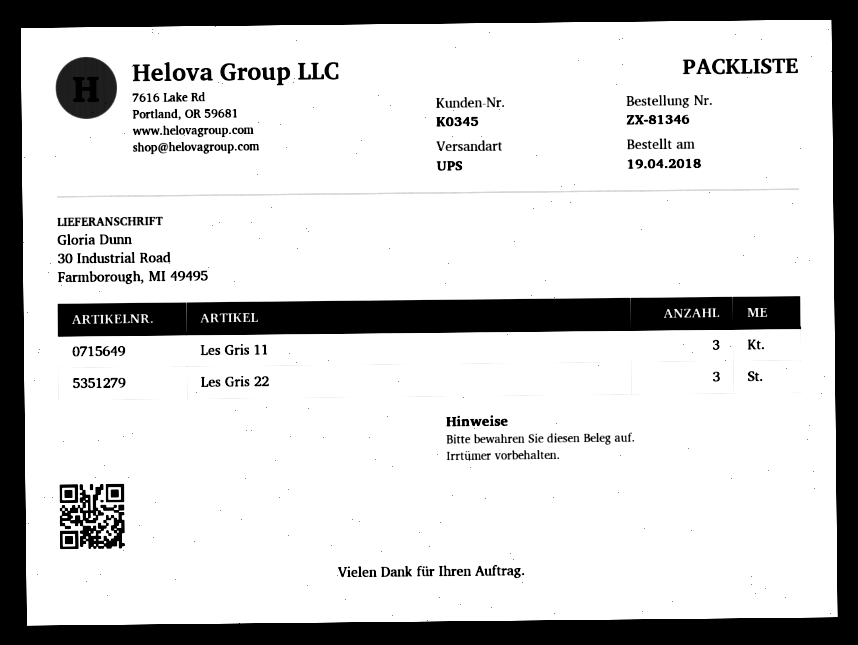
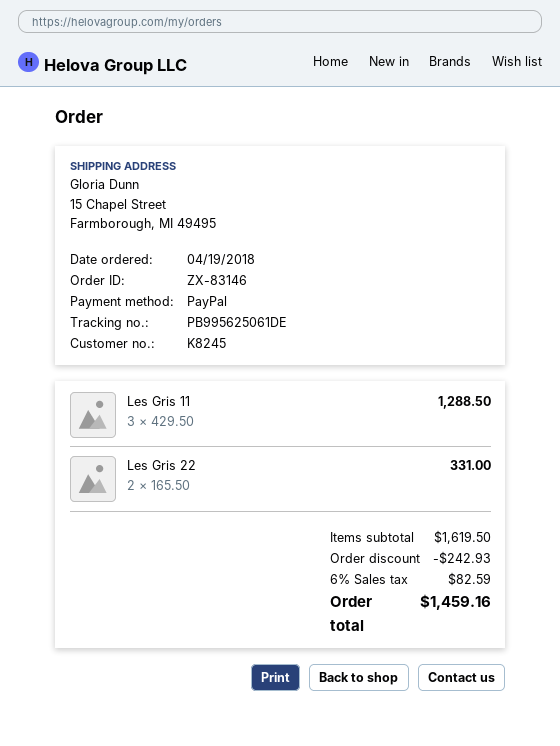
order number: ZX-81346 -> ZX-83146
customer number: K0345 -> K8245
ship to: 30 Industrial Road, Farmborough, MI 49495 -> 15 Chapel Street, Farmborough, MI 49495
Les Gris 22: 3 -> 2

